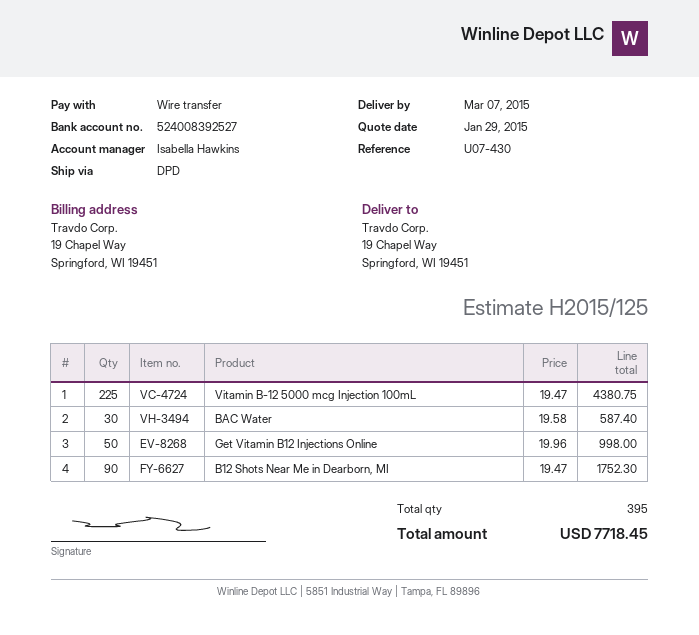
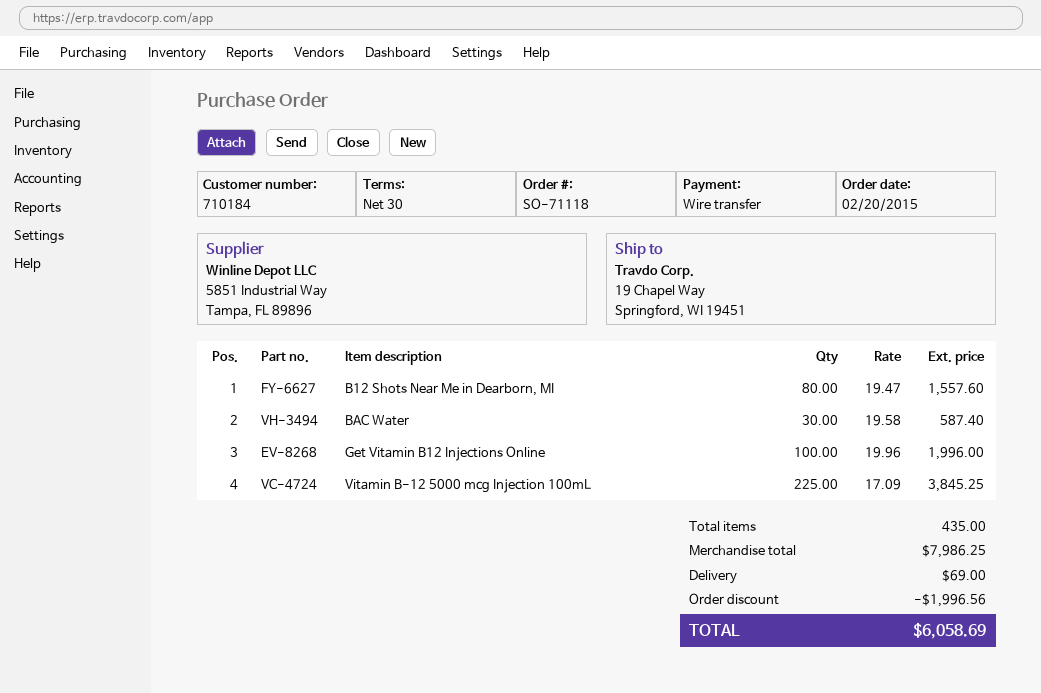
Vitamin B-12 5000 mcg Injection 100mL: 225 x 19.47 = 4380.75 -> 225 x 17.09 = 3845.25
Get Vitamin B12 Injections Online: 50 x 19.96 = 998.00 -> 100 x 19.96 = 1996.00
B12 Shots Near Me in Dearborn, MI: 90 x 19.47 = 1752.30 -> 80 x 19.47 = 1557.60
total quantity: 395 -> 435
discount: none -> 1996.56
shipping: none -> 69.00
total: 7718.45 -> 6058.69

